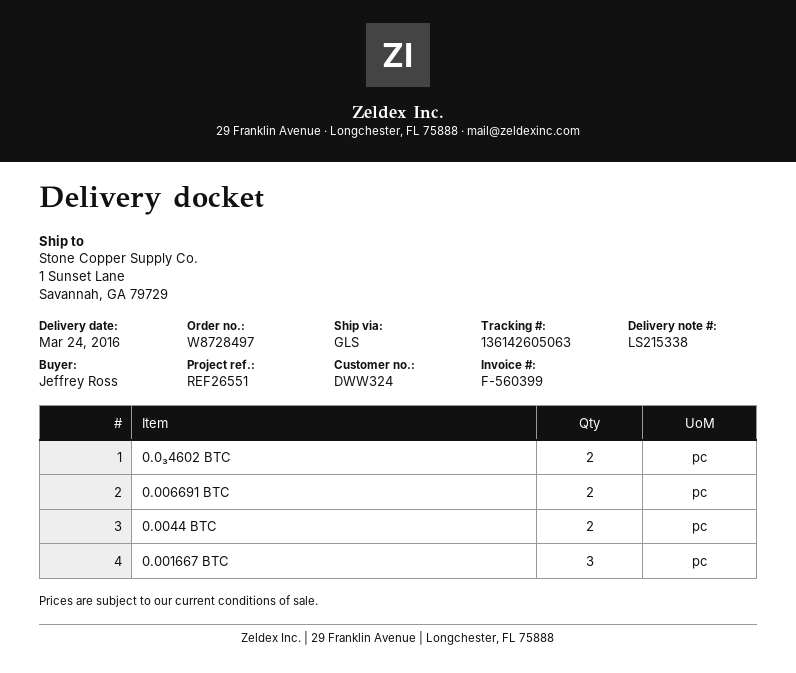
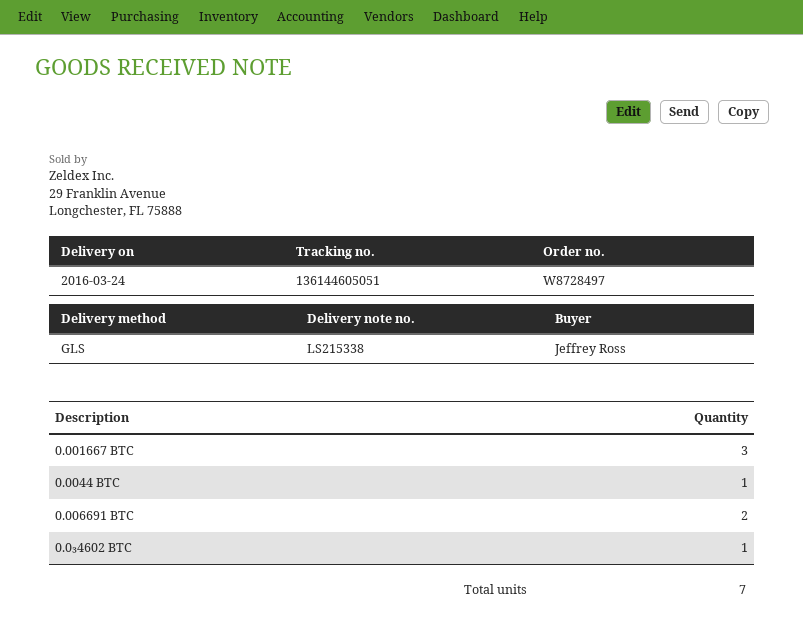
tracking number: 136142605063 -> 136144605051
0.0₃4602 BTC: 2 -> 1
0.0044 BTC: 2 -> 1

